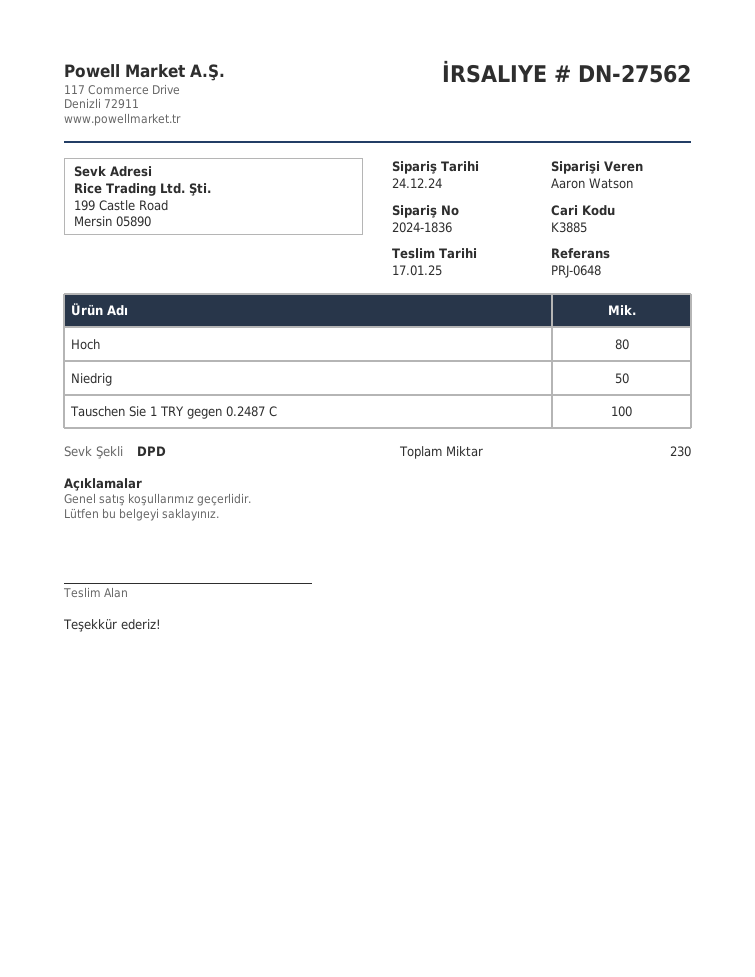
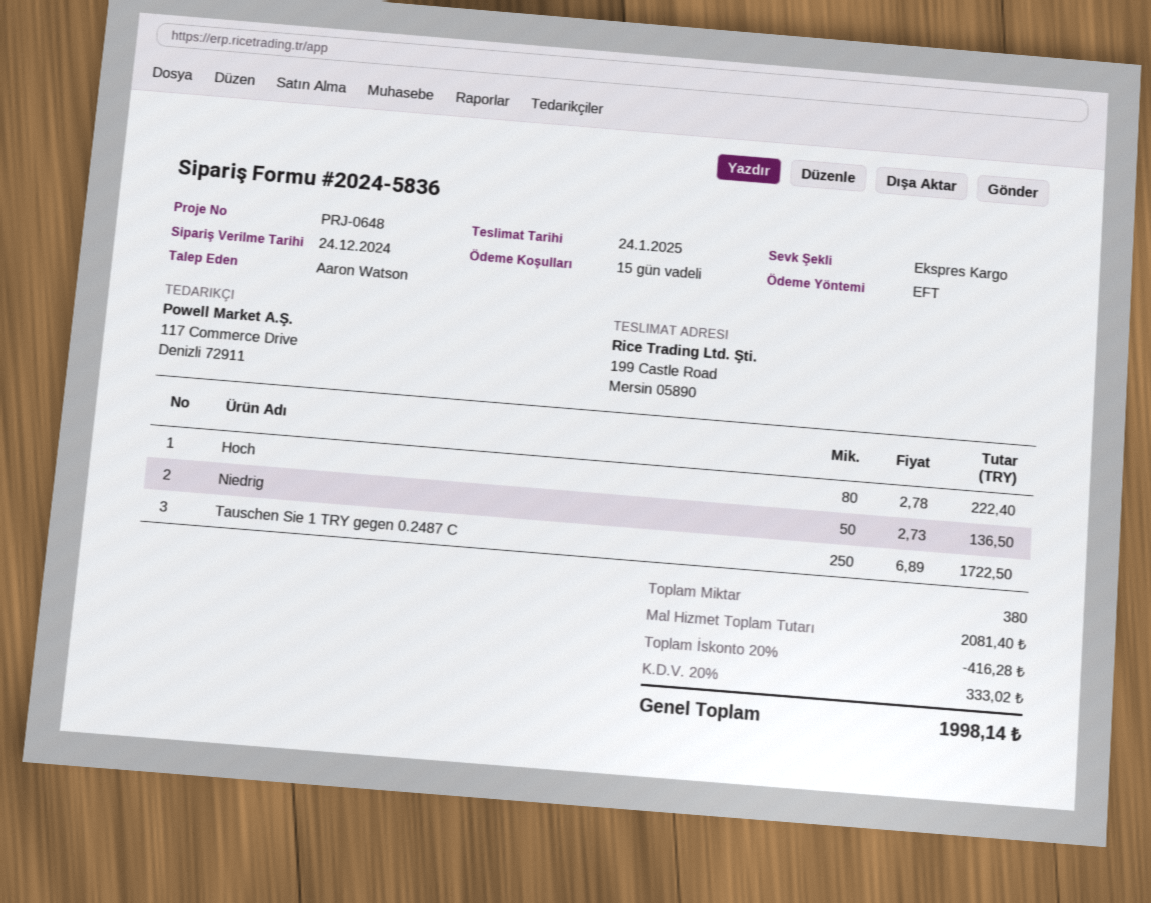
order number: 2024-1836 -> 2024-5836
delivery date: 2025-01-17 -> 2025-01-24
shipping method: DPD -> express
Tauschen Sie 1 TRY gegen 0.2487 C: 100 -> 250
total quantity: 230 -> 380

